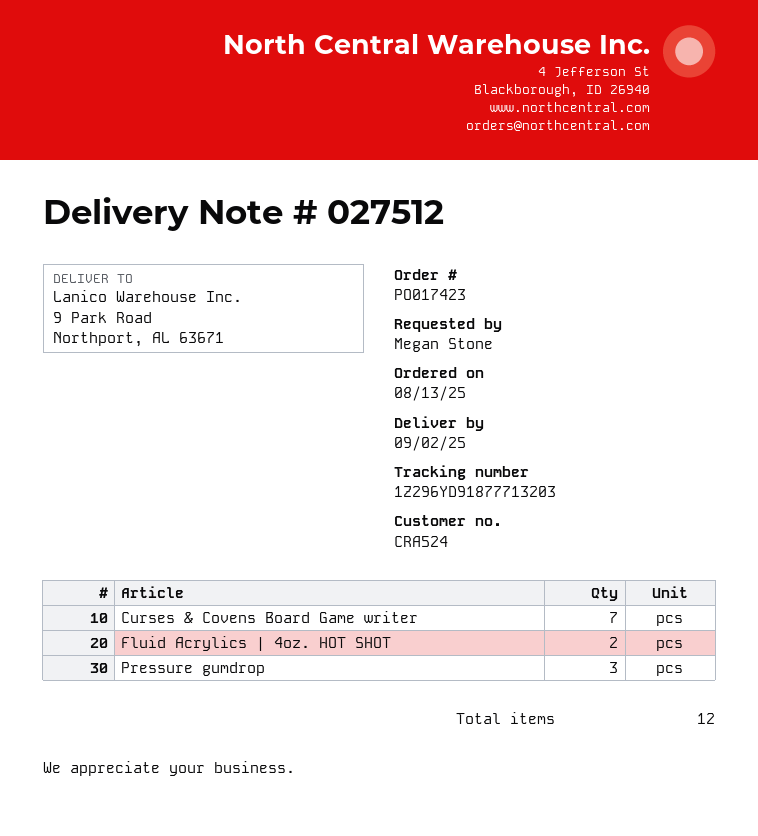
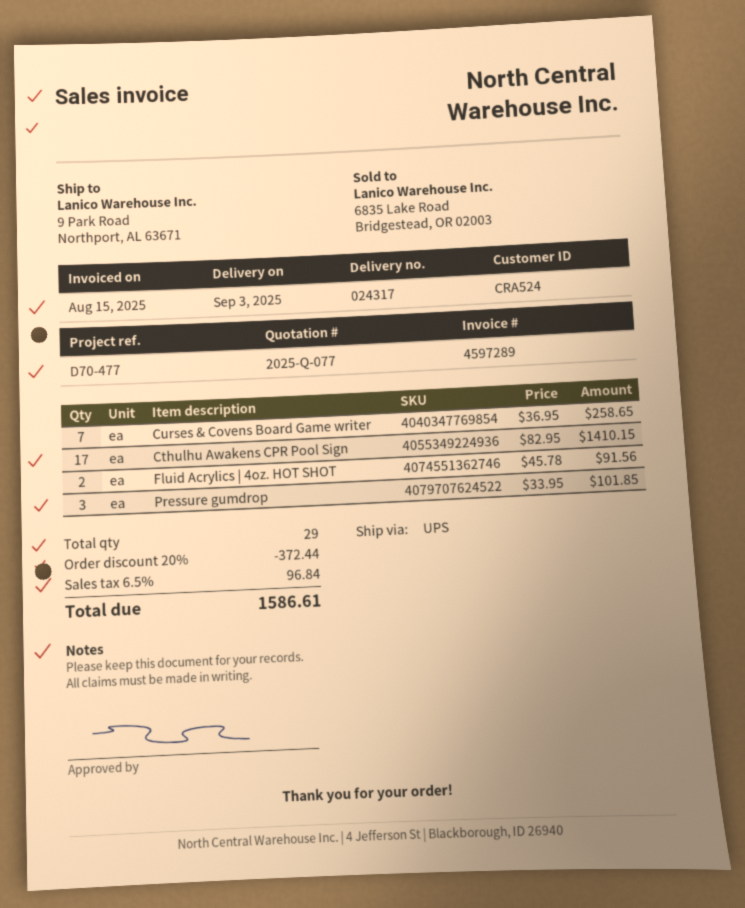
delivery note number: 027512 -> 024317
delivery date: 2025-09-02 -> 2025-09-03
Cthulhu Awakens CPR Pool Sign: none -> 17
total quantity: 12 -> 29

